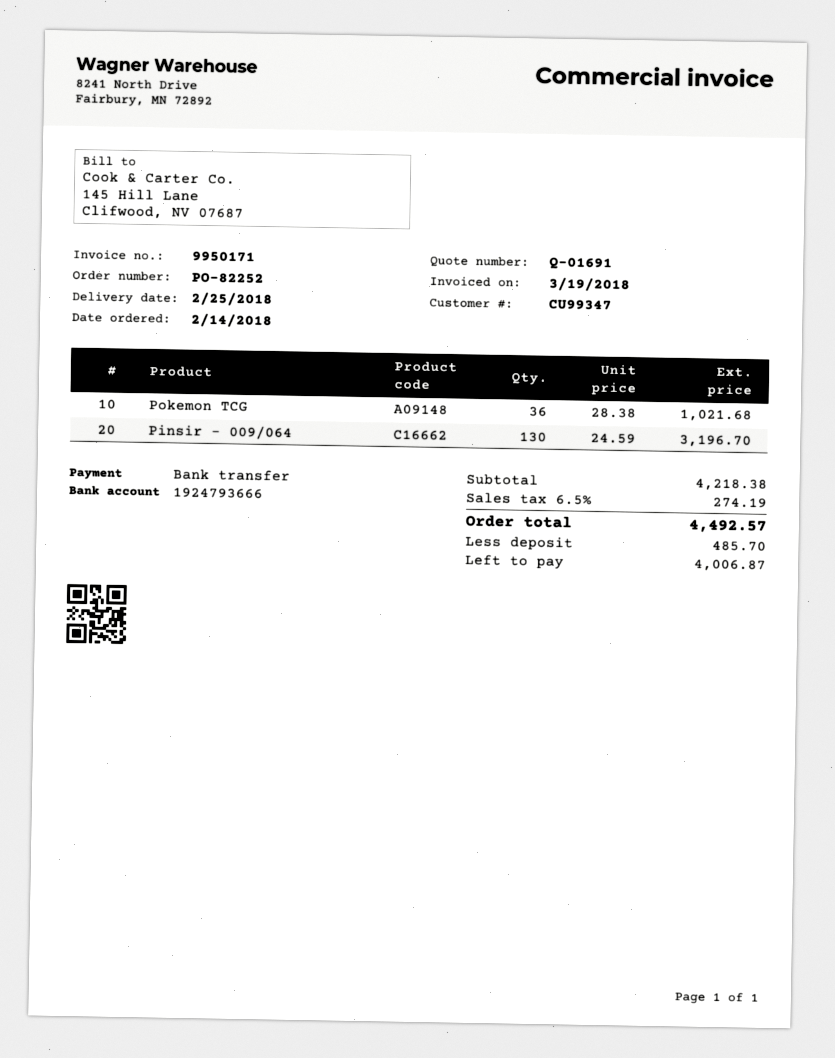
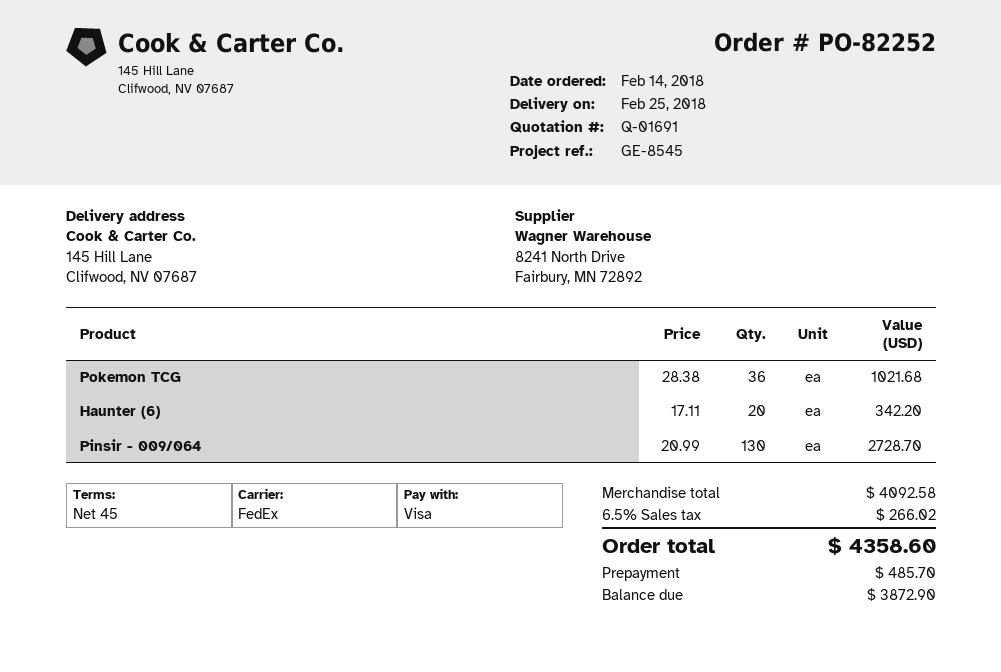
payment method: bank transfer -> Visa
Pinsir - 009/064: 130 x 24.59 = 3196.70 -> 130 x 20.99 = 2728.70
Haunter (6): none -> 20 x 17.11 = 342.20
subtotal: 4218.38 -> 4092.58
tax: 6.5% = 274.19 -> 6.5% = 266.02
total: 4492.57 -> 4358.60
balance: 4006.87 -> 3872.90

